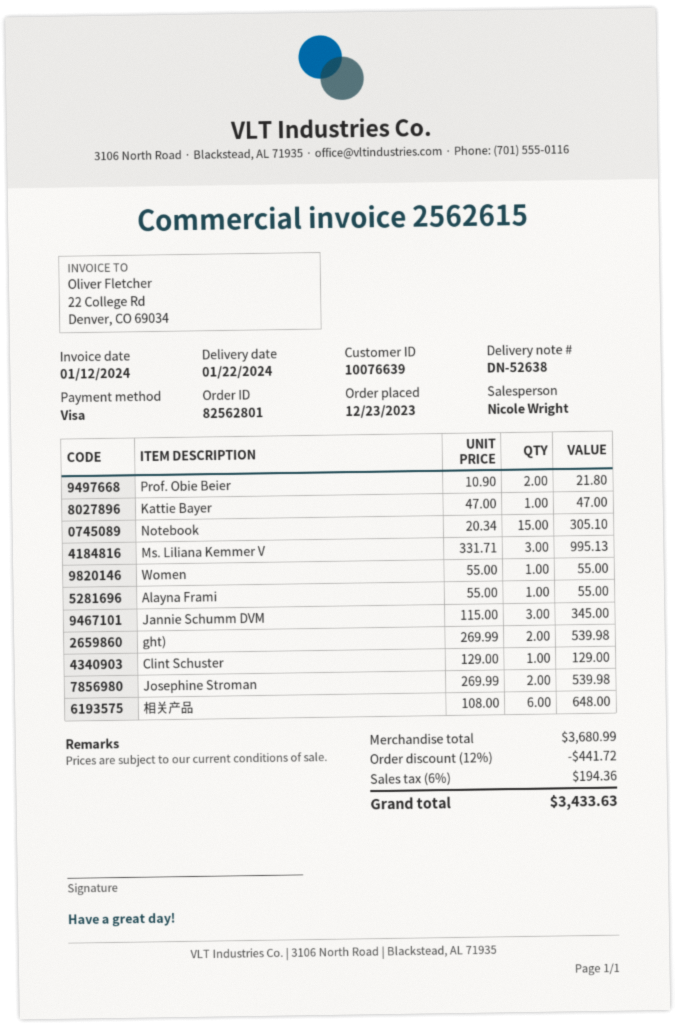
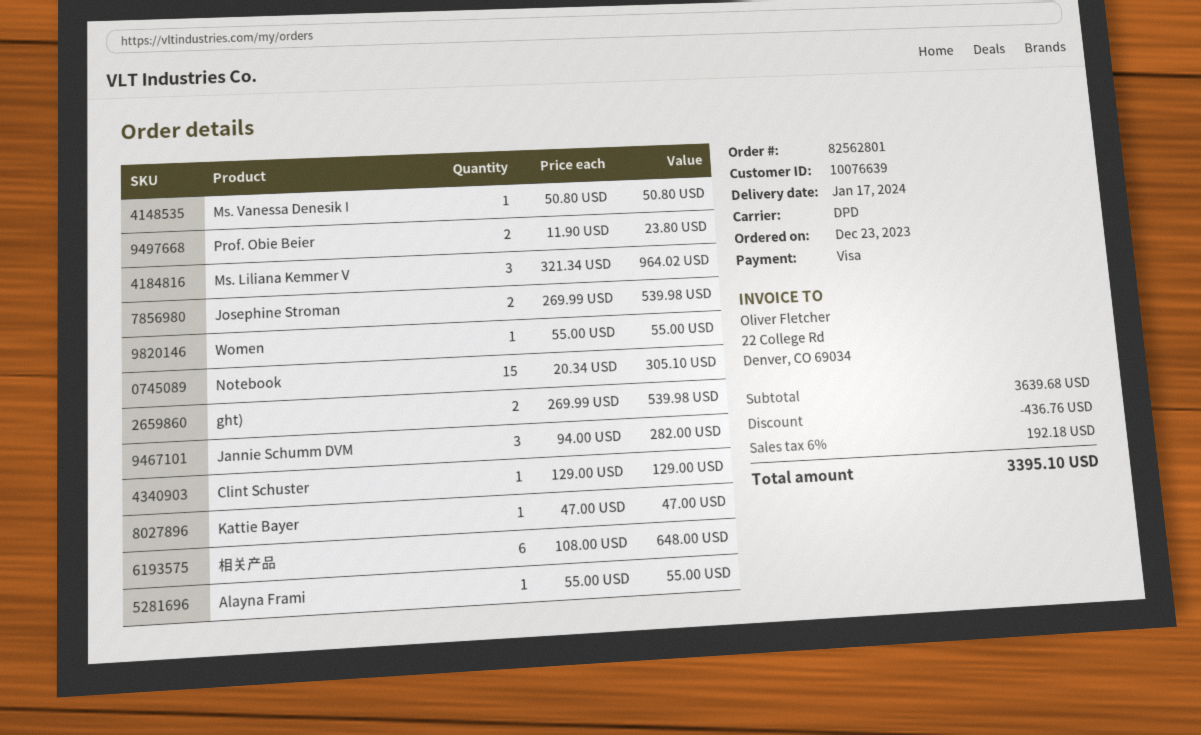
delivery date: 2024-01-22 -> 2024-01-17
Prof. Obie Beier: 2 x 10.90 = 21.80 -> 2 x 11.90 = 23.80
Ms. Liliana Kemmer V: 3 x 331.71 = 995.13 -> 3 x 321.34 = 964.02
Jannie Schumm DVM: 3 x 115.00 = 345.00 -> 3 x 94.00 = 282.00
Ms. Vanessa Denesik I: none -> 1 x 50.80 = 50.80
subtotal: 3680.99 -> 3639.68
discount: 441.72 -> 436.76
tax: 6% = 194.36 -> 6% = 192.18
total: 3433.63 -> 3395.10

